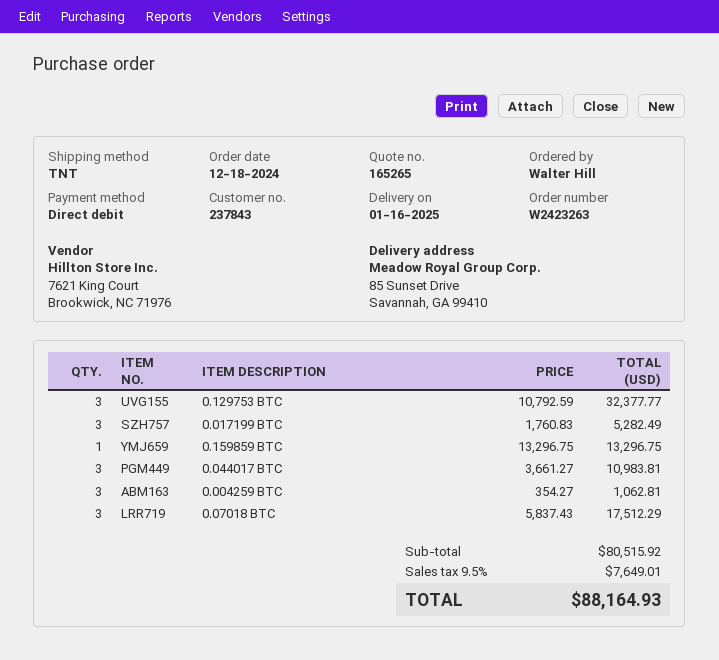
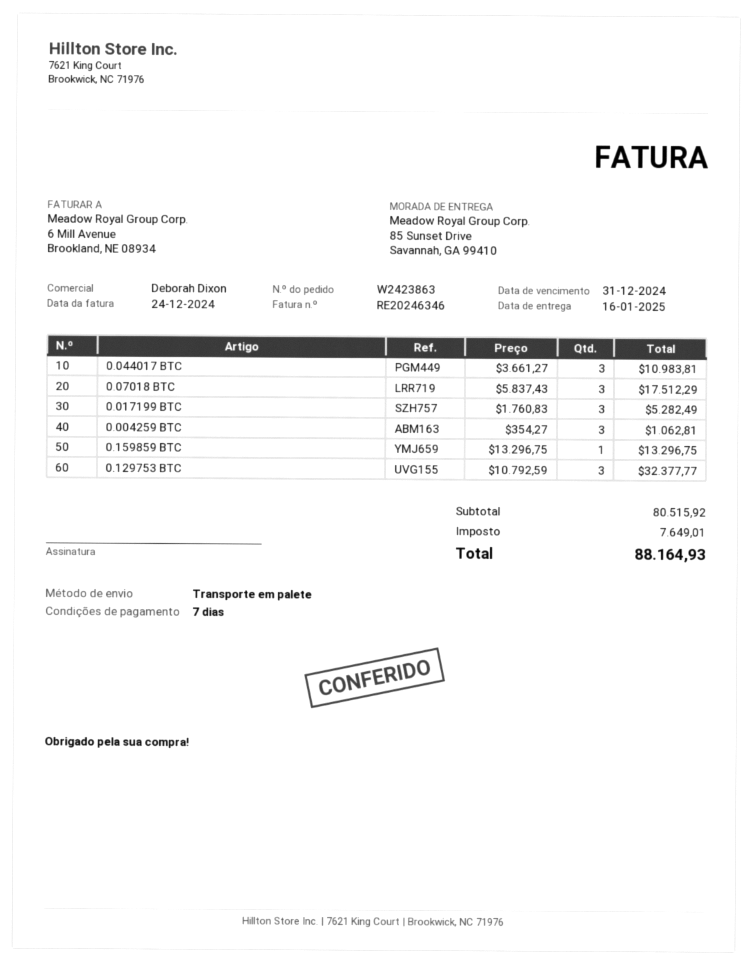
order number: W2423263 -> W2423863
shipping method: TNT -> pallet freight

